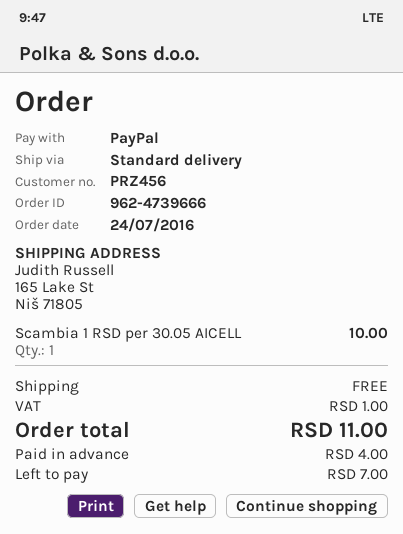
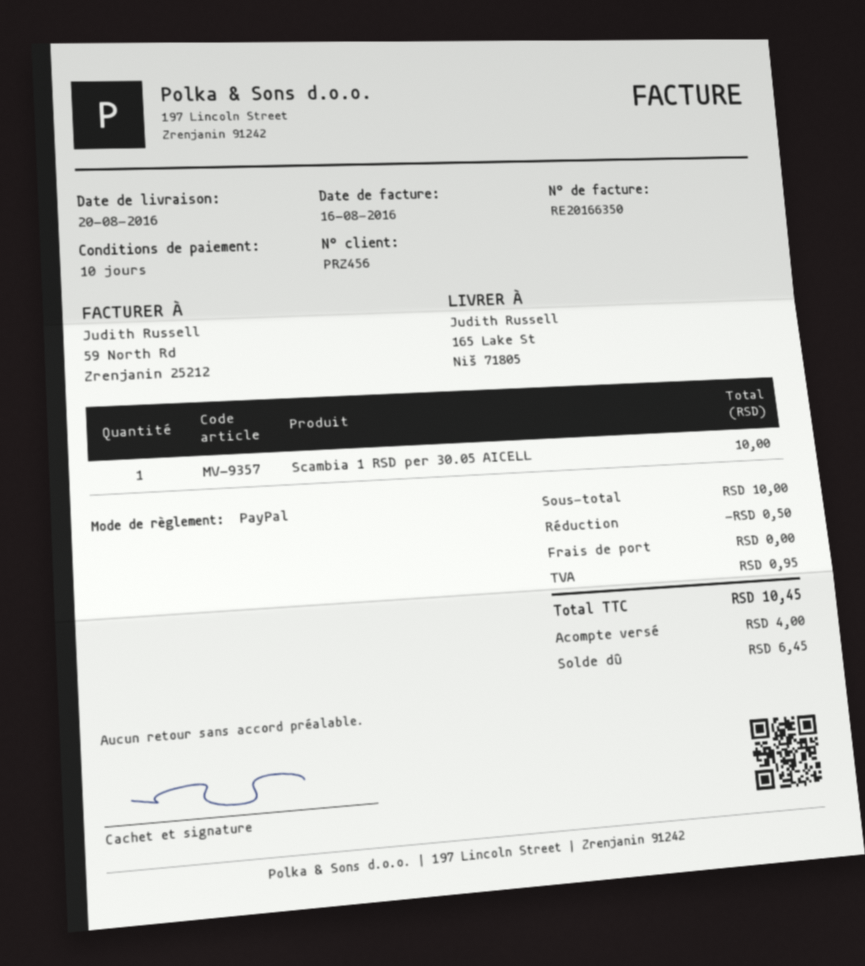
discount: none -> 0.50
tax: 1.00 -> 0.95
total: 11.00 -> 10.45
balance: 7.00 -> 6.45

